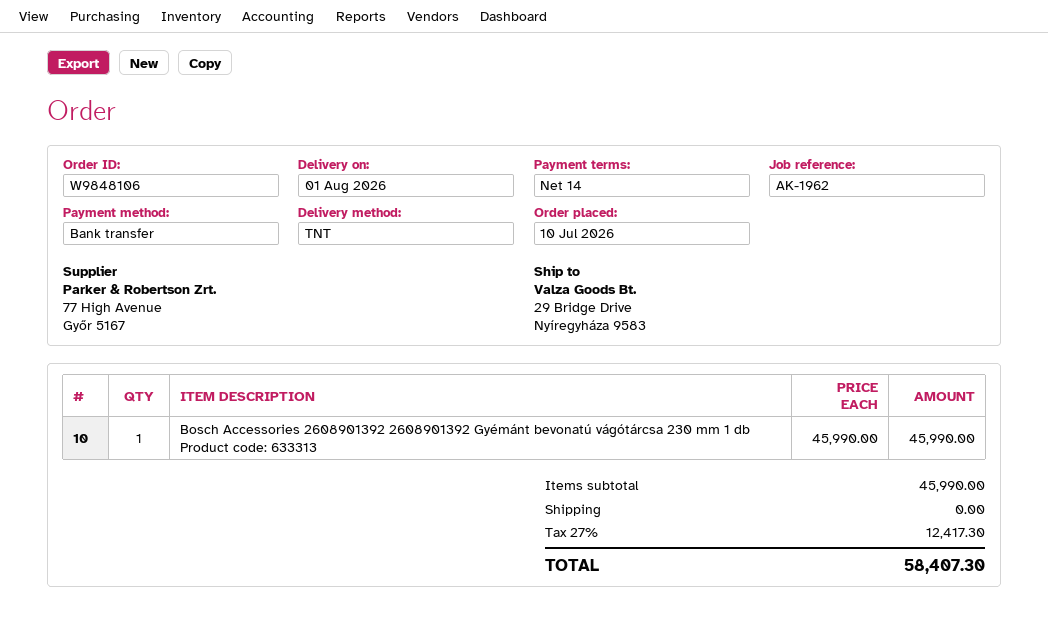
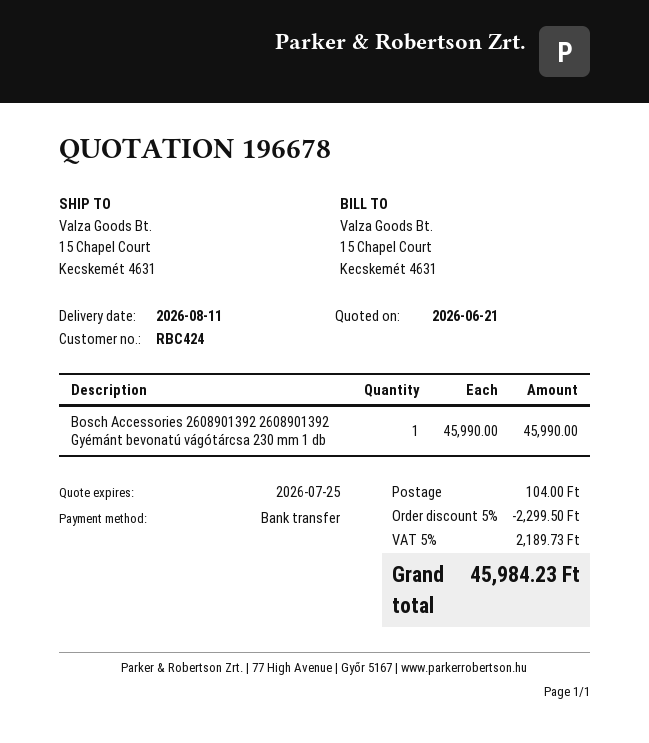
delivery date: 2026-08-01 -> 2026-08-11
ship to: 29 Bridge Drive, Nyíregyháza 9583 -> 15 Chapel Court, Kecskemét 4631
discount: none -> 5% = 2299.50
shipping: 0.00 -> 104.00
tax: 27% = 12417.30 -> 5% = 2189.73
total: 58407.30 -> 45984.23

